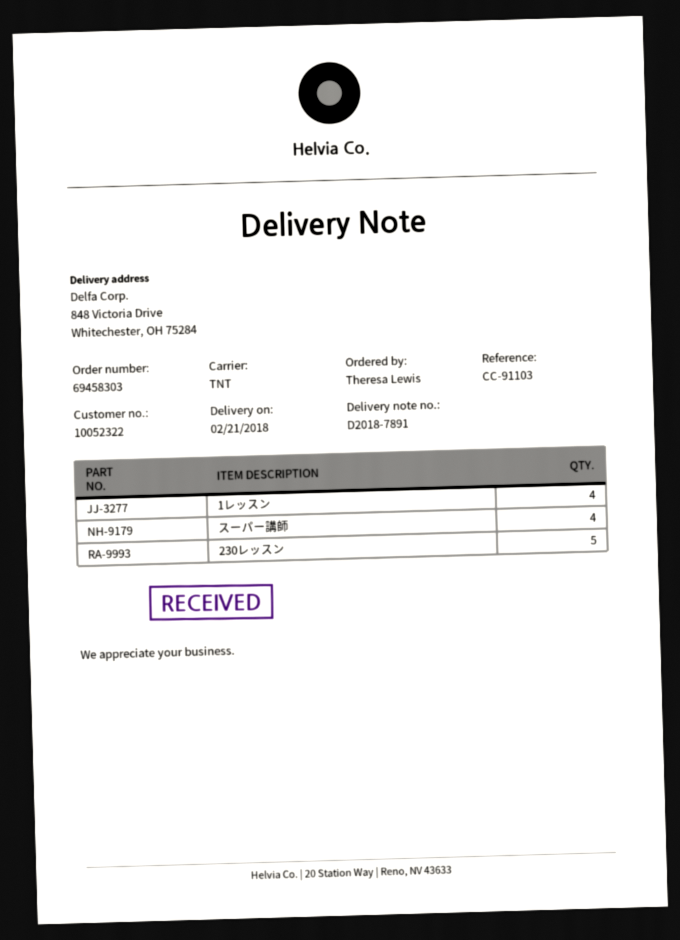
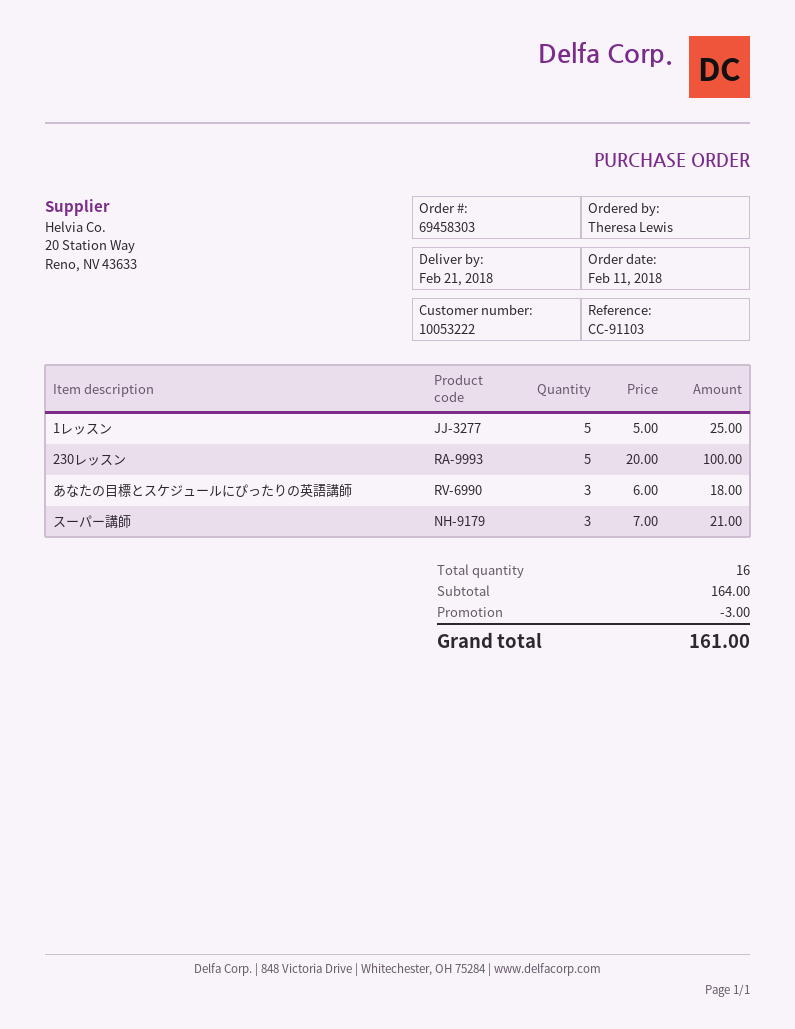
customer number: 10052322 -> 10053222
1レッスン: 4 -> 5
スーパー講師: 4 -> 3
あなたの目標とスケジュールにぴったりの英語講師: none -> 3

